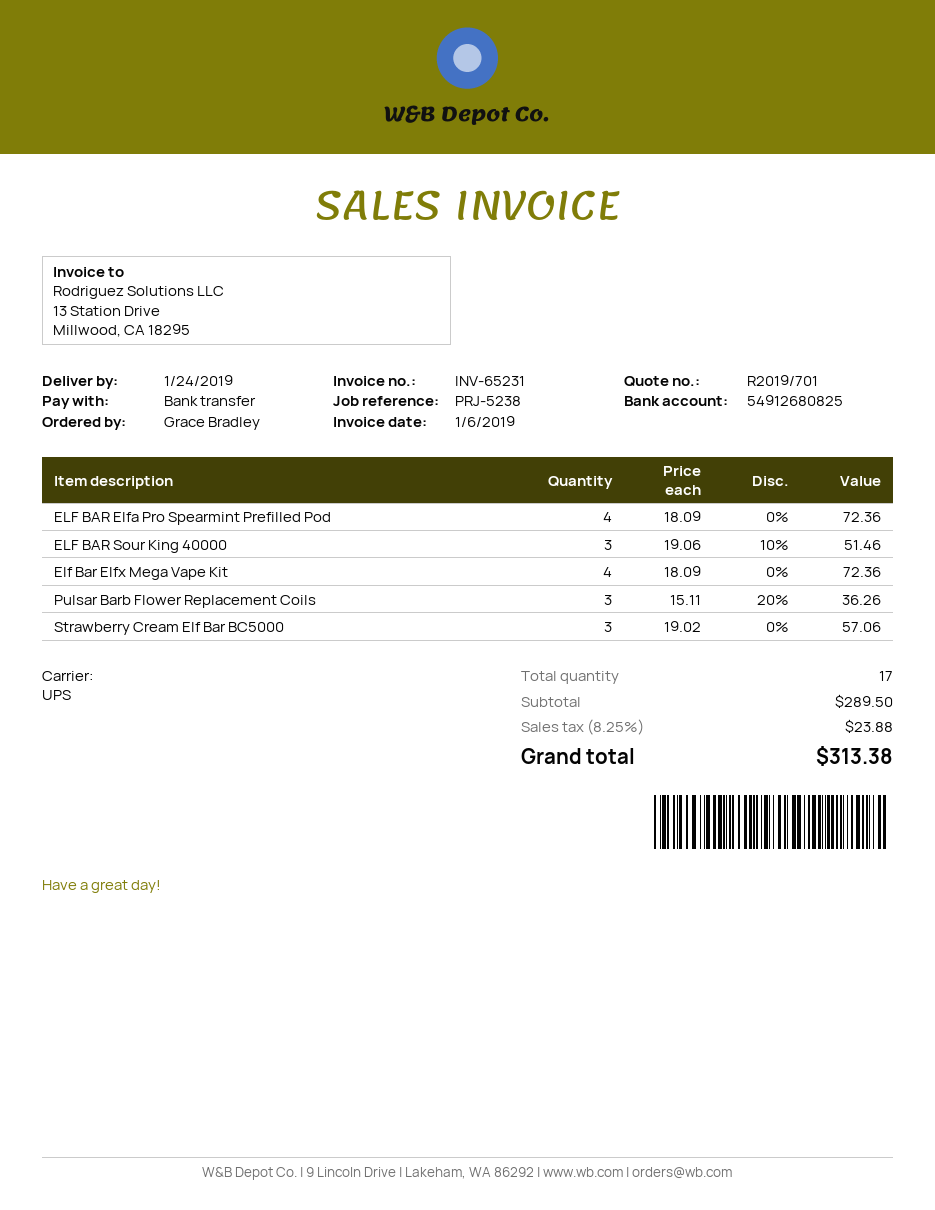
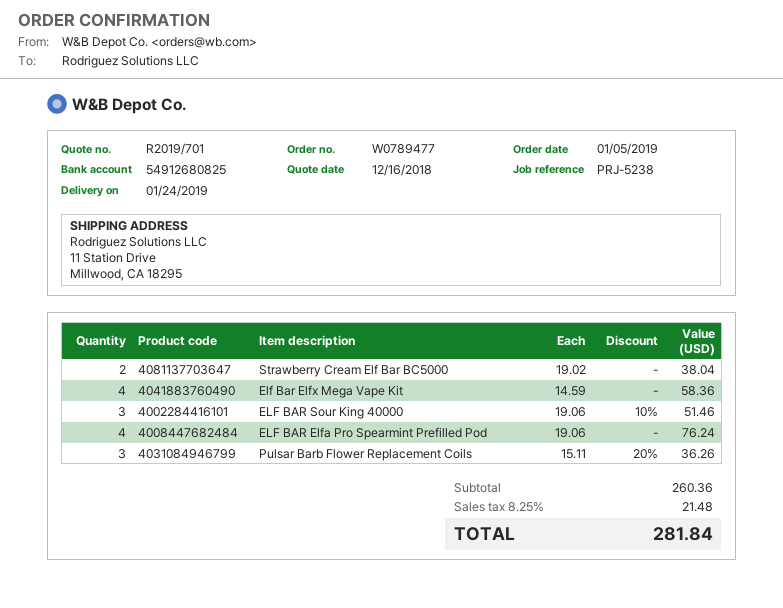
ELF BAR Elfa Pro Spearmint Prefilled Pod: 4 x 18.09 = 72.36 -> 4 x 19.06 = 76.24
Elf Bar Elfx Mega Vape Kit: 4 x 18.09 = 72.36 -> 4 x 14.59 = 58.36
Strawberry Cream Elf Bar BC5000: 3 x 19.02 = 57.06 -> 2 x 19.02 = 38.04
subtotal: 289.50 -> 260.36
tax: 8.25% = 23.88 -> 8.25% = 21.48
total: 313.38 -> 281.84

